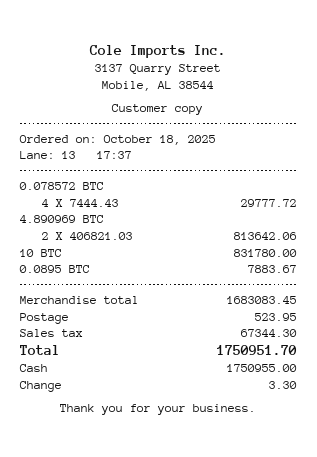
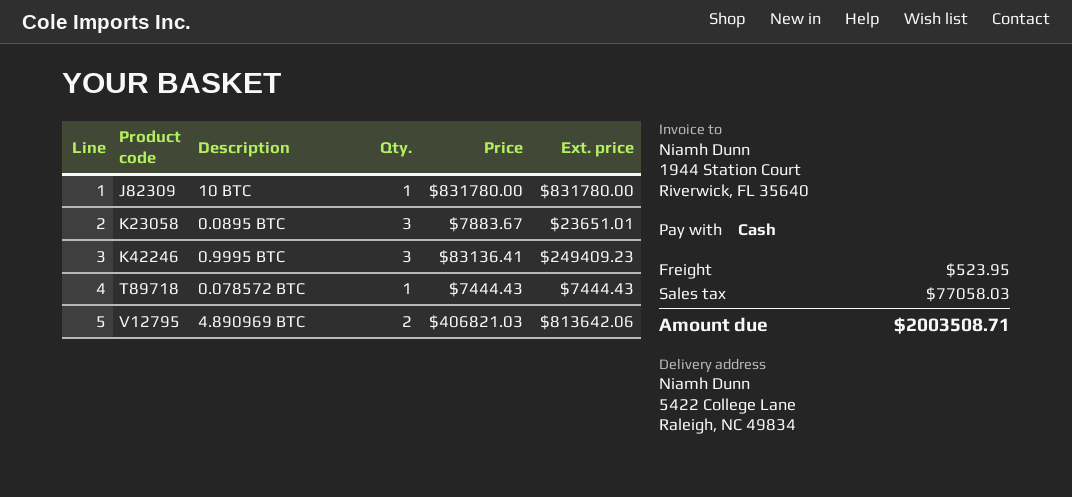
0.078572 BTC: 4 x 7444.43 = 29777.72 -> 1 x 7444.43 = 7444.43
0.0895 BTC: 1 x 7883.67 = 7883.67 -> 3 x 7883.67 = 23651.01
0.9995 BTC: none -> 3 x 83136.41 = 249409.23
tax: 67344.30 -> 77058.03
total: 1750951.70 -> 2003508.71

